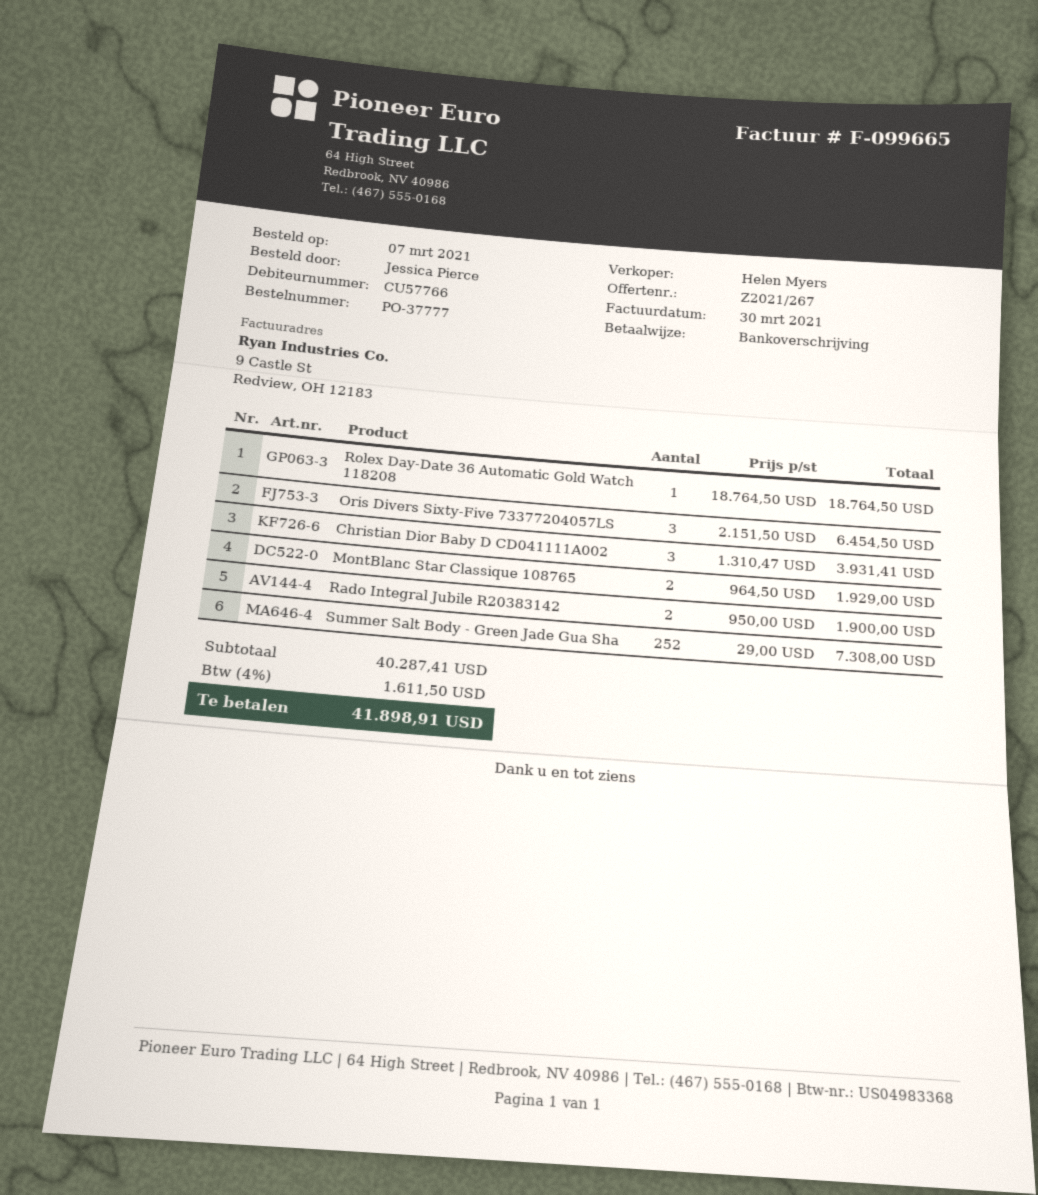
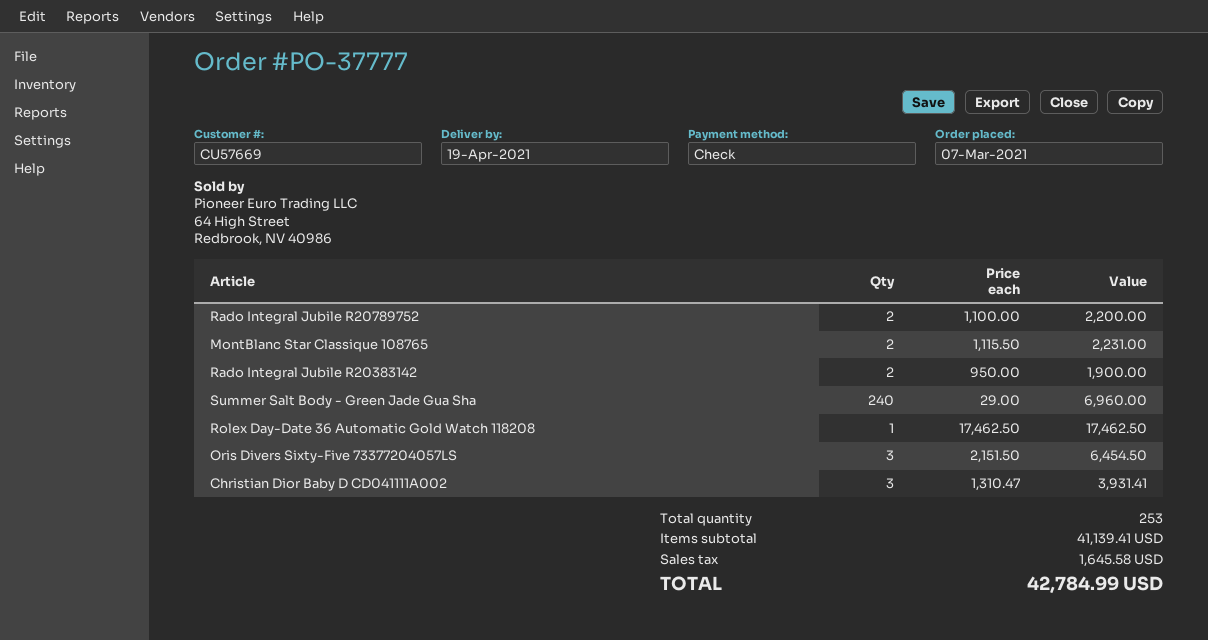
customer number: CU57766 -> CU57669
payment method: bank transfer -> cheque
Rolex Day-Date 36 Automatic Gold Watch 118208: 1 x 18764.50 = 18764.50 -> 1 x 17462.50 = 17462.50
MontBlanc Star Classique 108765: 2 x 964.50 = 1929.00 -> 2 x 1115.50 = 2231.00
Summer Salt Body - Green Jade Gua Sha: 252 x 29.00 = 7308.00 -> 240 x 29.00 = 6960.00
Rado Integral Jubile R20789752: none -> 2 x 1100.00 = 2200.00
subtotal: 40287.41 -> 41139.41
tax: 1611.50 -> 1645.58
total: 41898.91 -> 42784.99

